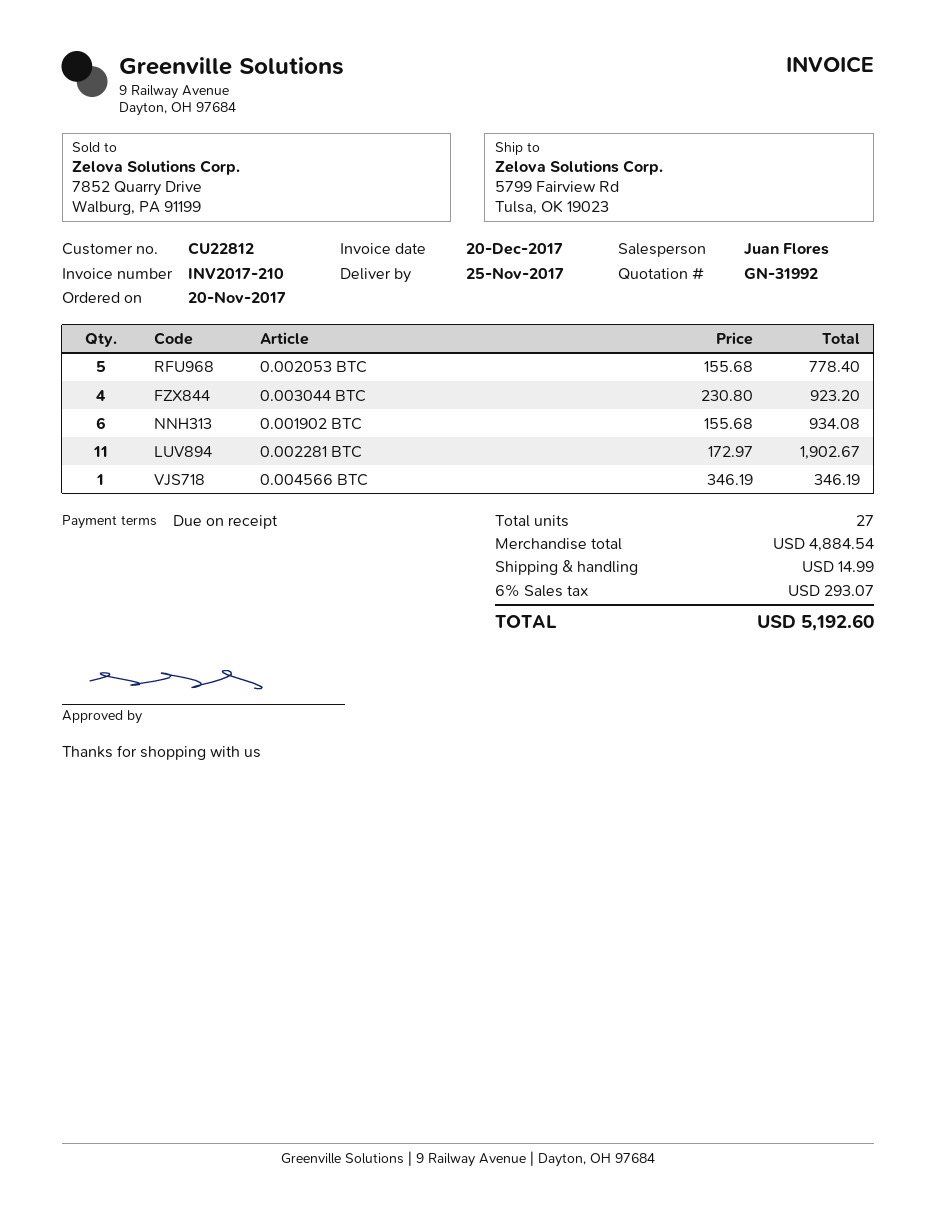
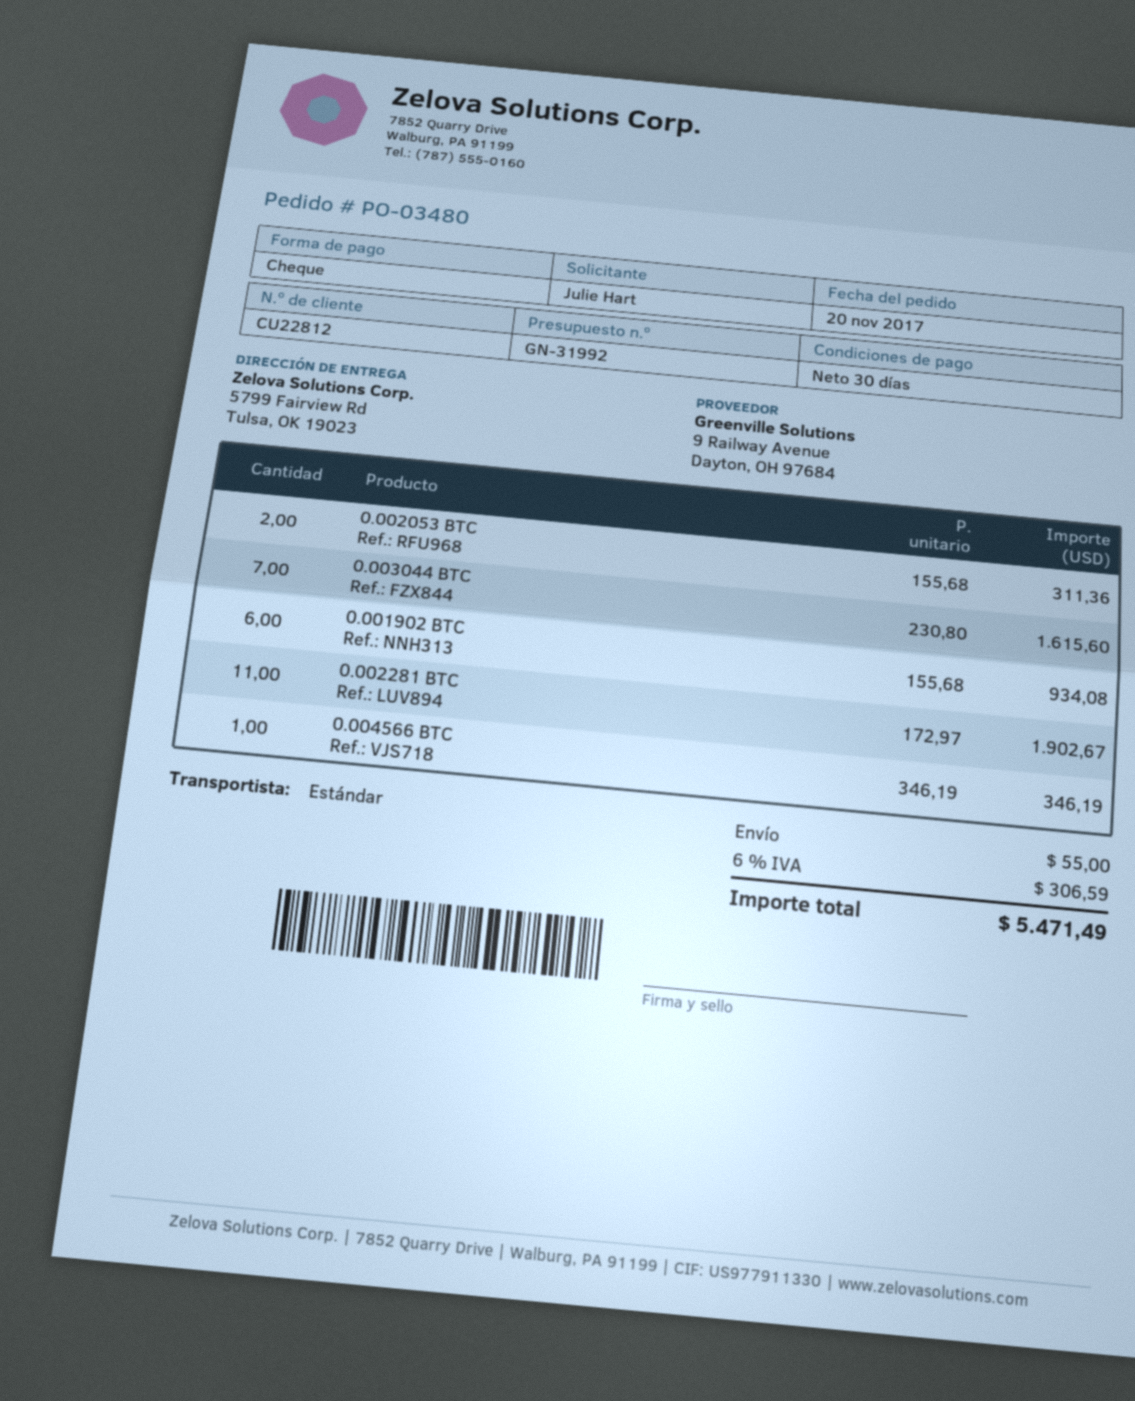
payment terms: on receipt -> 30 days
0.002053 BTC: 5 x 155.68 = 778.40 -> 2 x 155.68 = 311.36
0.003044 BTC: 4 x 230.80 = 923.20 -> 7 x 230.80 = 1615.60
shipping: 14.99 -> 55.00
tax: 6% = 293.07 -> 6% = 306.59
total: 5192.60 -> 5471.49

